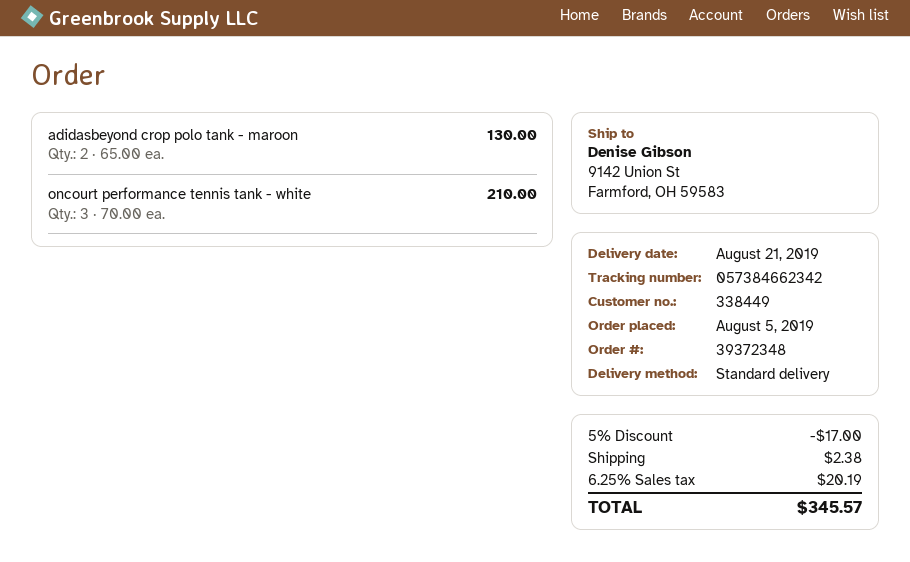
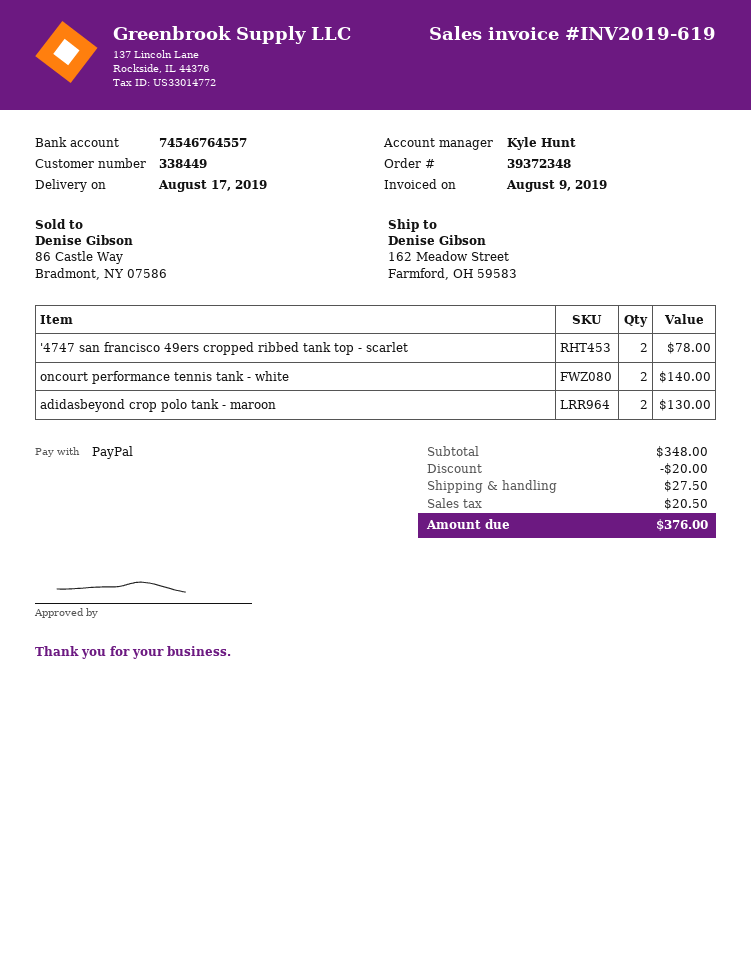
delivery date: 2019-08-21 -> 2019-08-17
ship to: 9142 Union St, Farmford, OH 59583 -> 162 Meadow Street, Farmford, OH 59583
oncourt performance tennis tank - white: 3 for 210.00 -> 2 for 140.00
'4747 san francisco 49ers cropped ribbed tank top - scarlet: none -> 2 for 78.00
discount: 17.00 -> 20.00
shipping: 2.38 -> 27.50
tax: 20.19 -> 20.50
total: 345.57 -> 376.00

